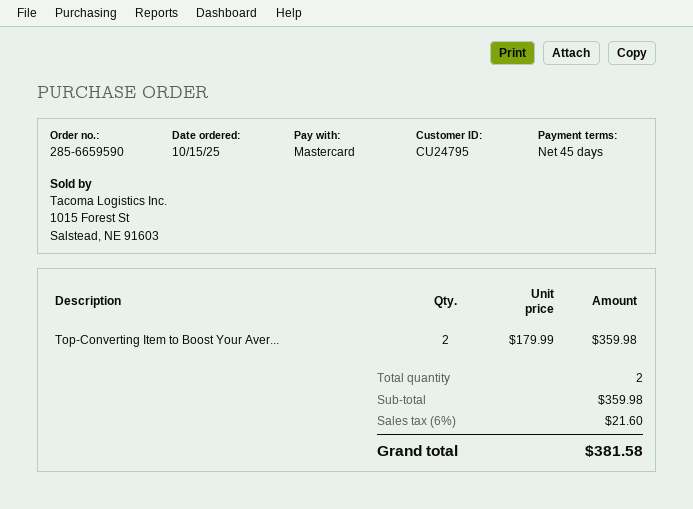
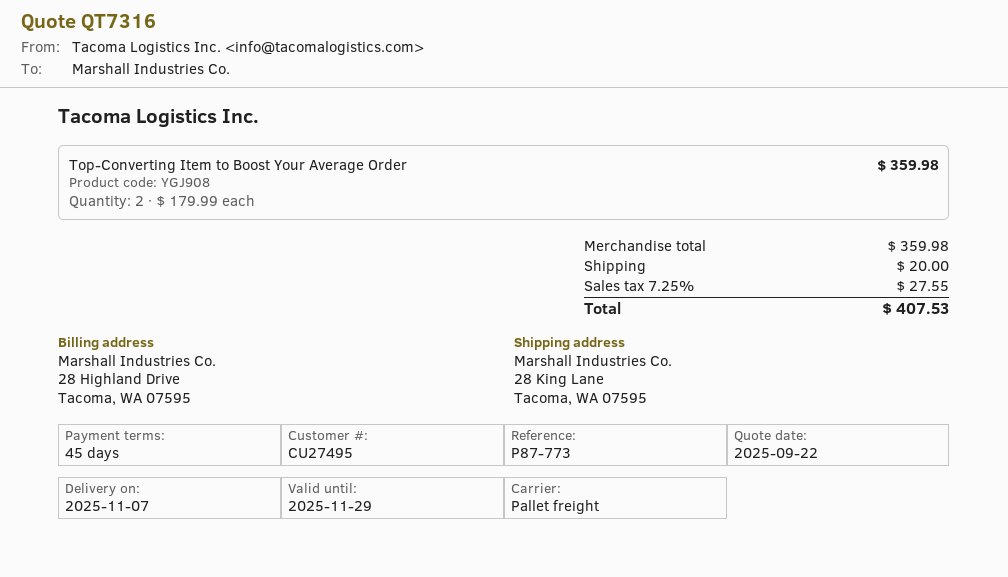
customer number: CU24795 -> CU27495
shipping: none -> 20.00
tax: 6% = 21.60 -> 7.25% = 27.55
total: 381.58 -> 407.53

